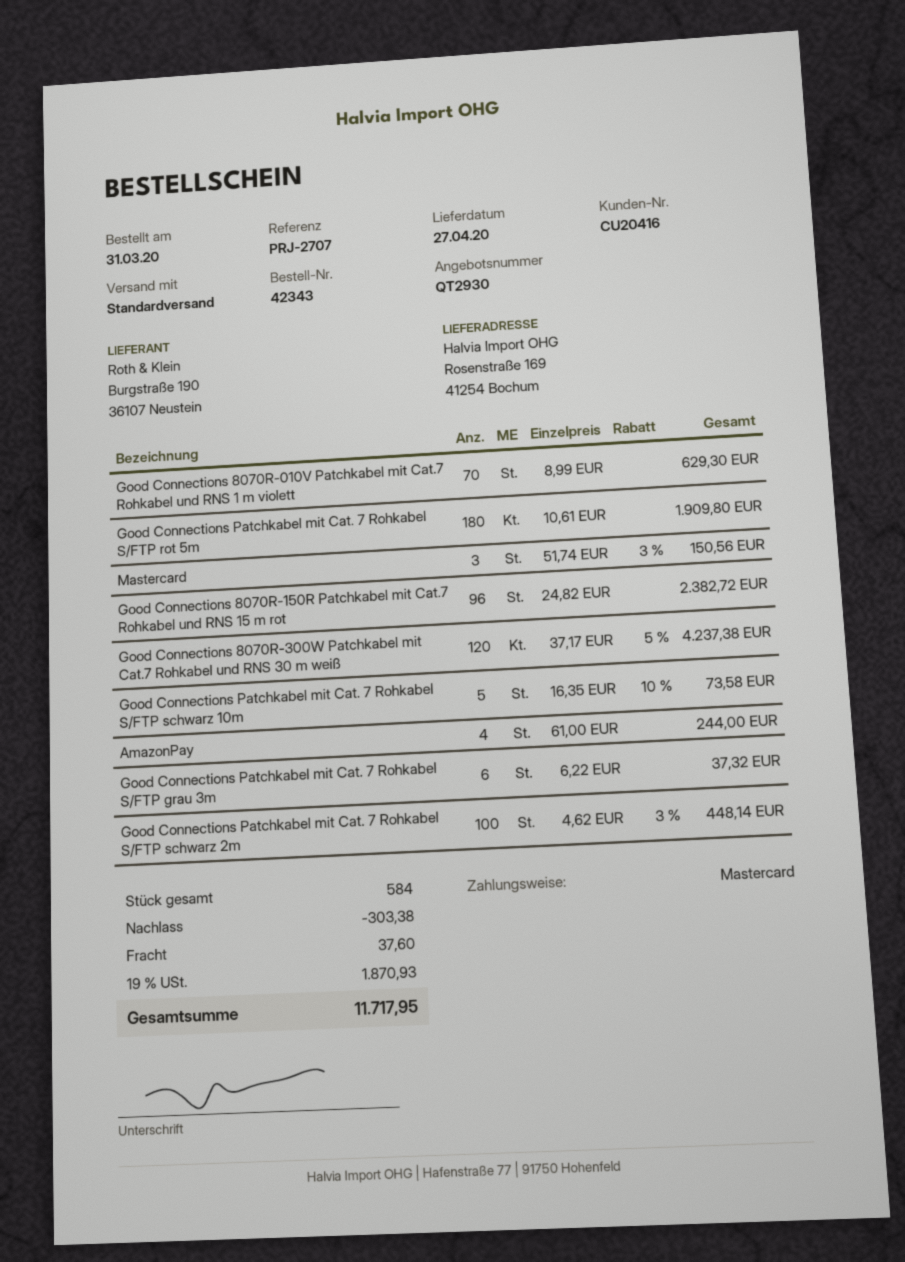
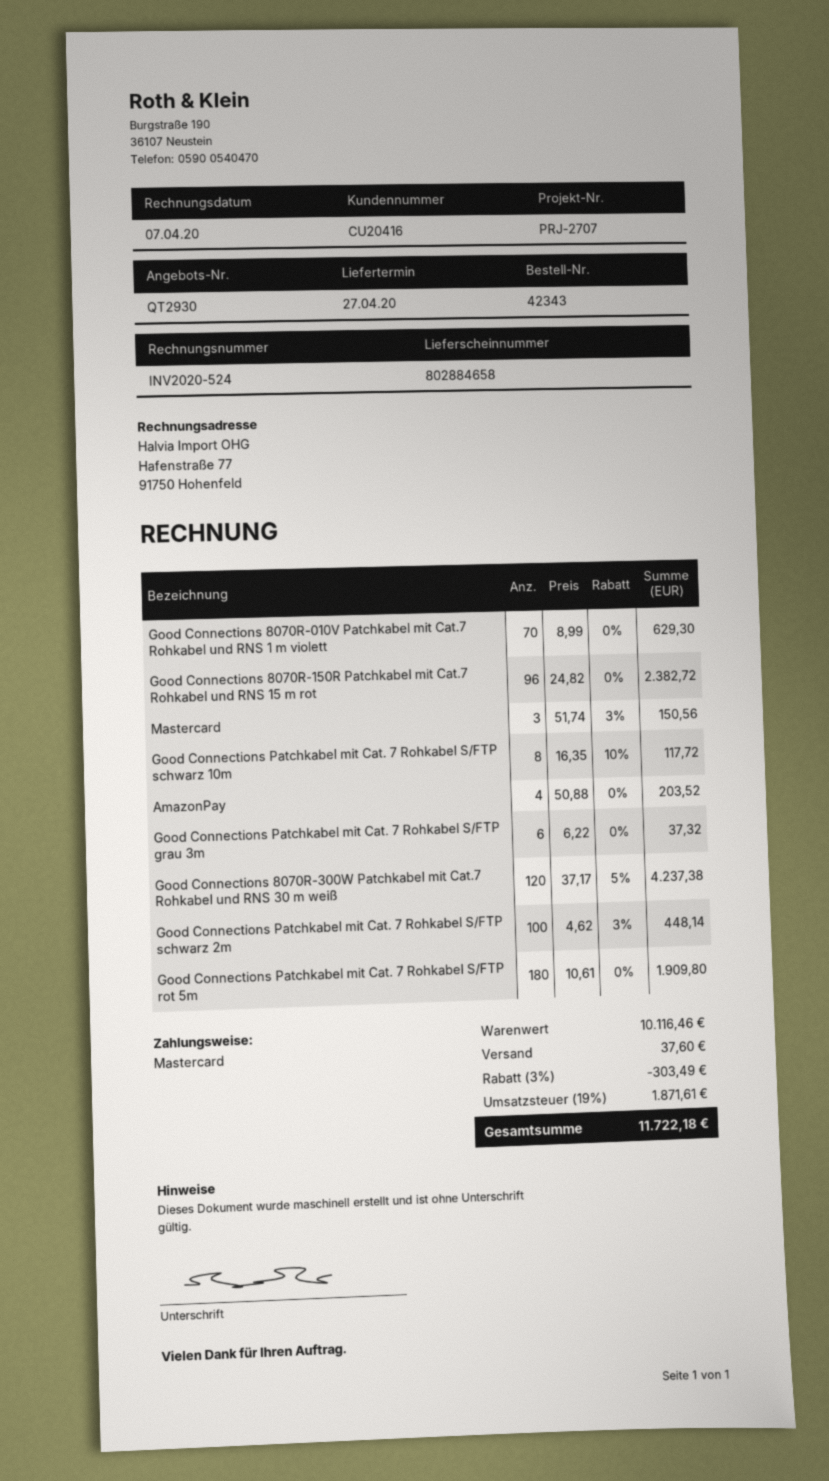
Good Connections Patchkabel mit Cat. 7 Rohkabel S/FTP schwarz 10m: 5 x 16.35 - 10% = 73.58 -> 8 x 16.35 - 10% = 117.72
AmazonPay: 4 x 61.00 = 244.00 -> 4 x 50.88 = 203.52
discount: 303.38 -> 303.49
tax: 19% = 1870.93 -> 19% = 1871.61
total: 11717.95 -> 11722.18

